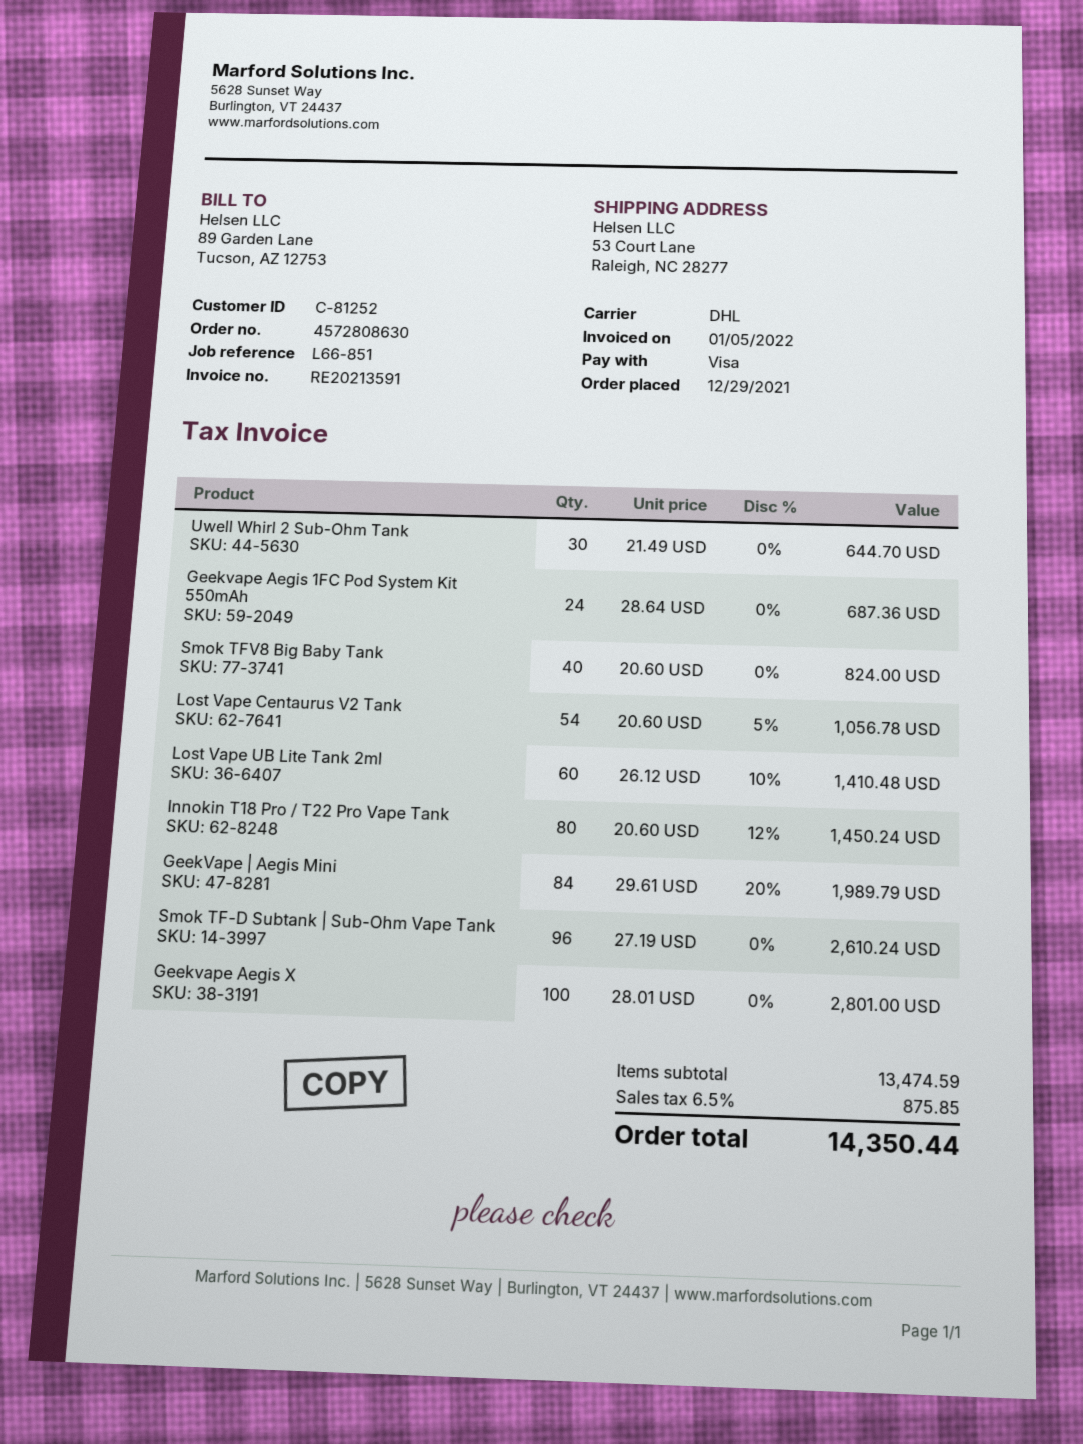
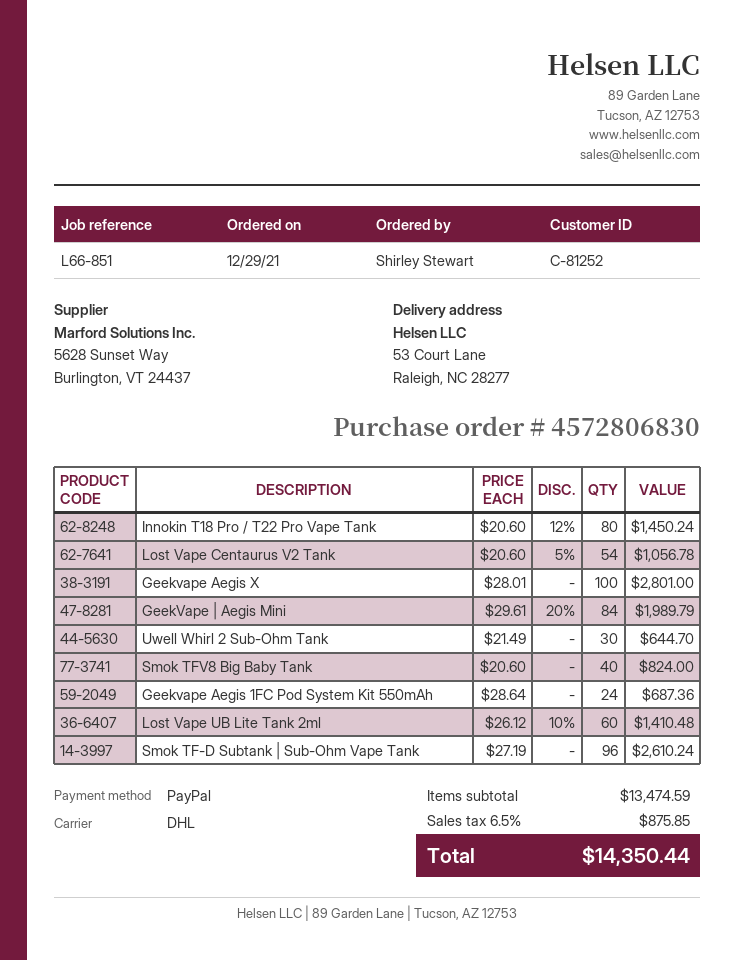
order number: 4572808630 -> 4572806830
payment method: Visa -> PayPal

